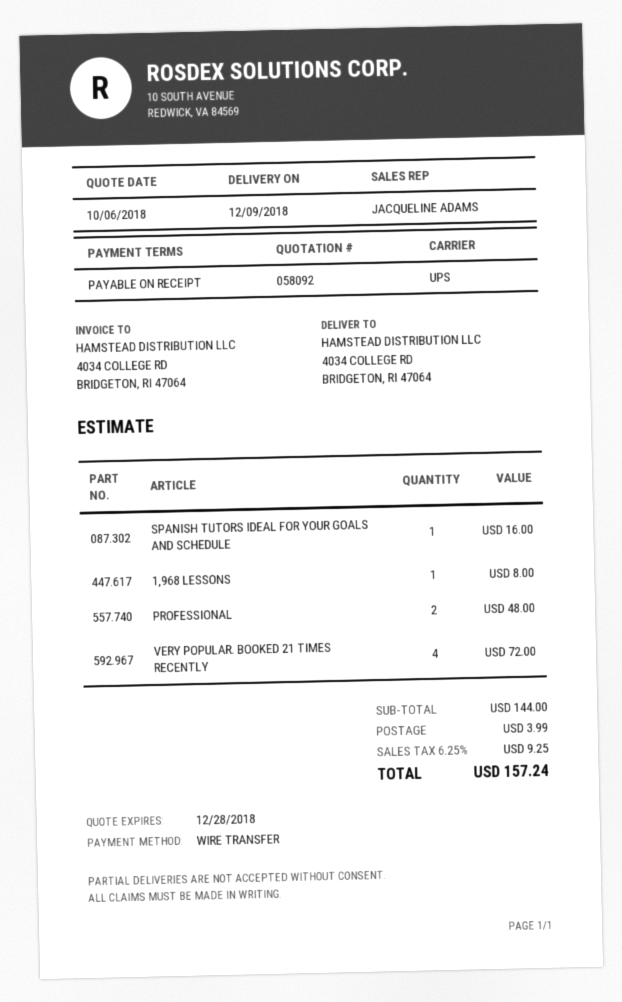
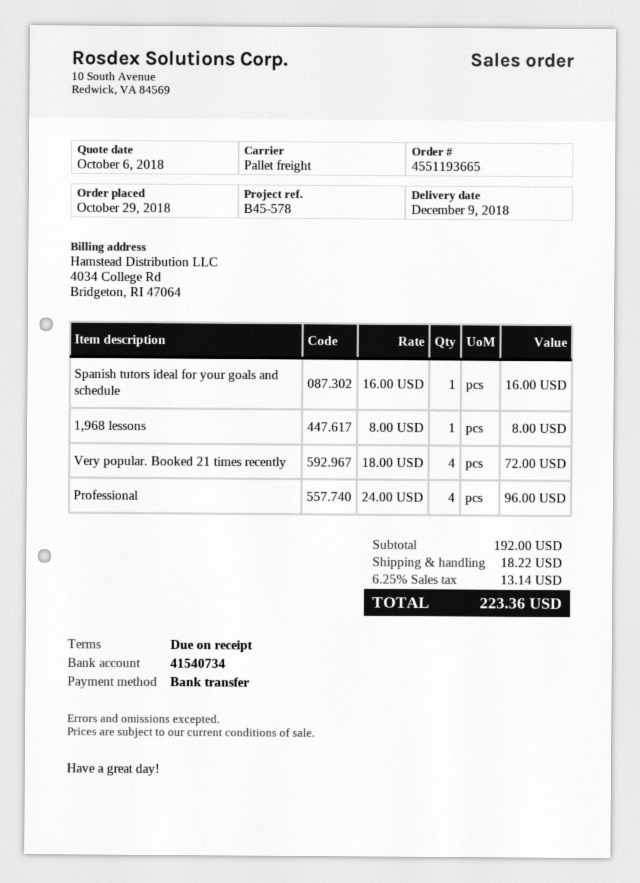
shipping method: UPS -> pallet freight
PROFESSIONAL: 2 for 48.00 -> 4 for 96.00
subtotal: 144.00 -> 192.00
shipping: 3.99 -> 18.22
tax: 6.25% = 9.25 -> 6.25% = 13.14
total: 157.24 -> 223.36

